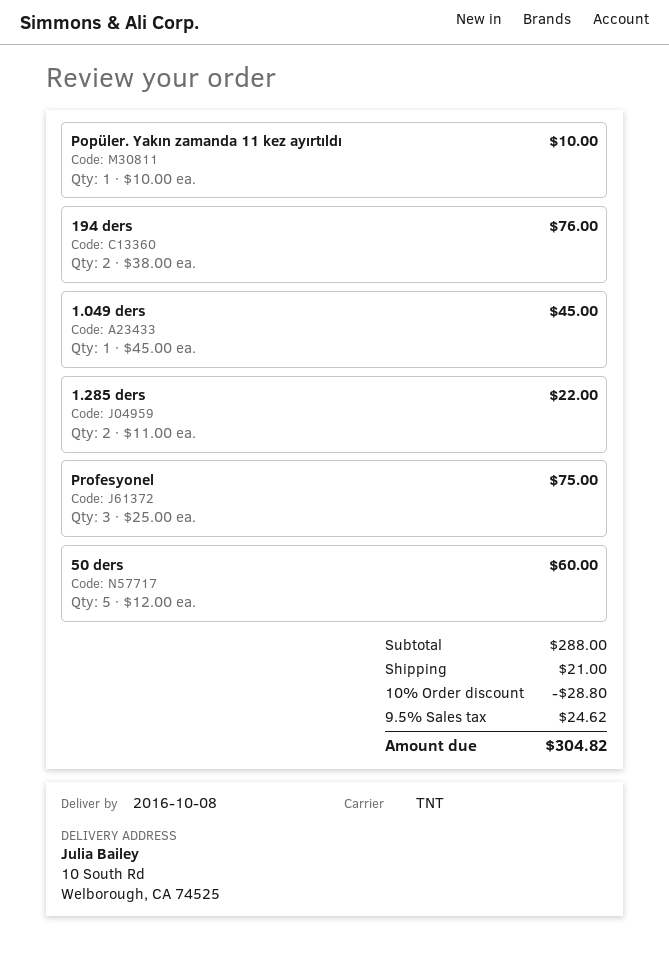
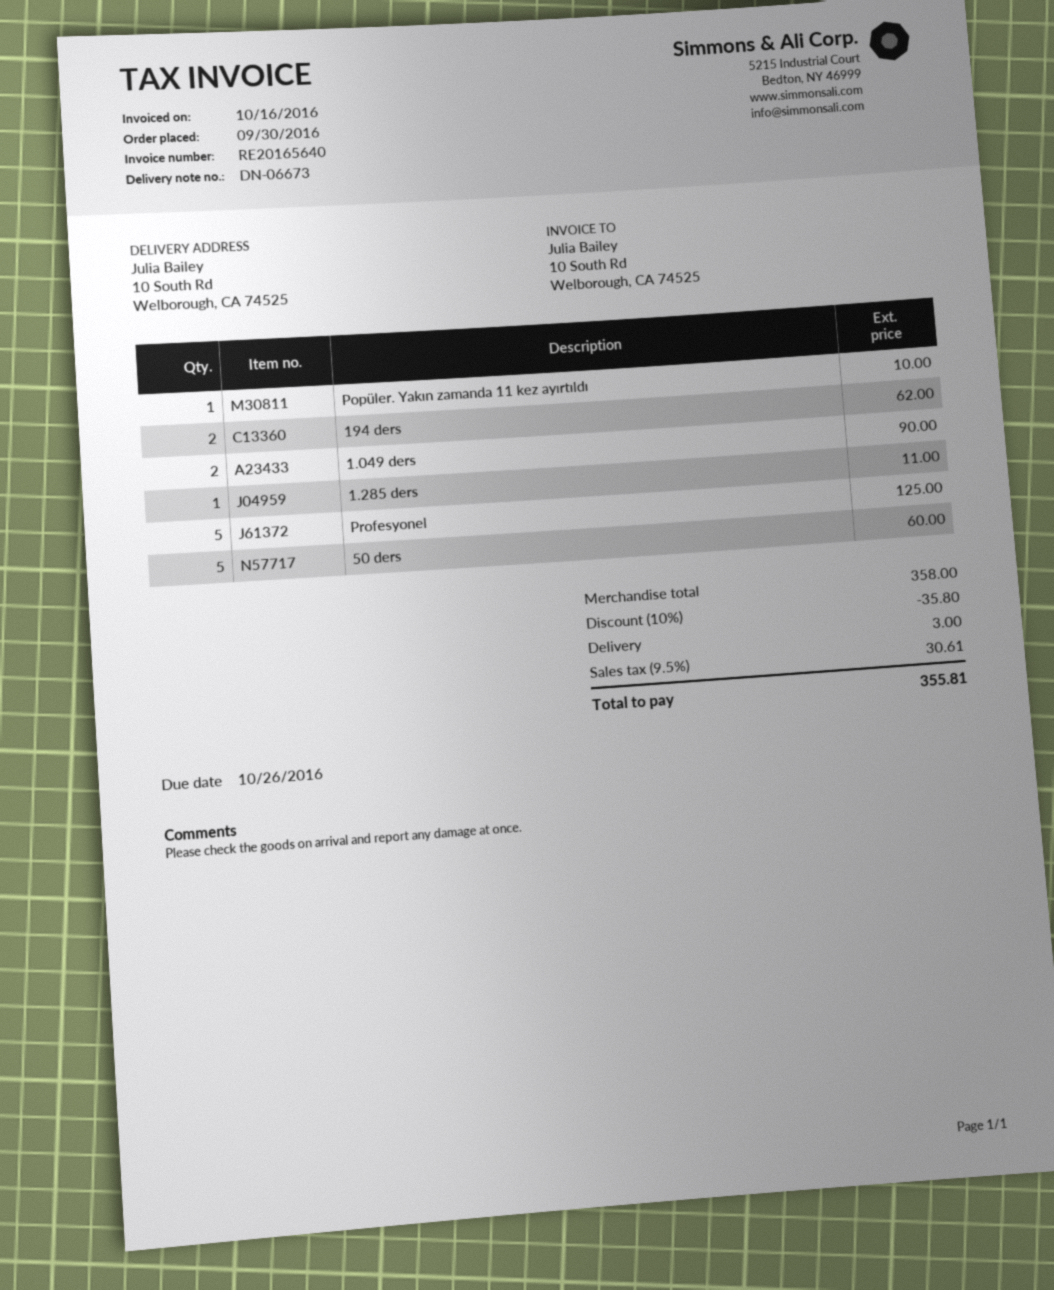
194 ders: 2 for 76.00 -> 2 for 62.00
1.049 ders: 1 for 45.00 -> 2 for 90.00
1.285 ders: 2 for 22.00 -> 1 for 11.00
Profesyonel: 3 for 75.00 -> 5 for 125.00
subtotal: 288.00 -> 358.00
discount: 10% = 28.80 -> 10% = 35.80
shipping: 21.00 -> 3.00
tax: 9.5% = 24.62 -> 9.5% = 30.61
total: 304.82 -> 355.81

